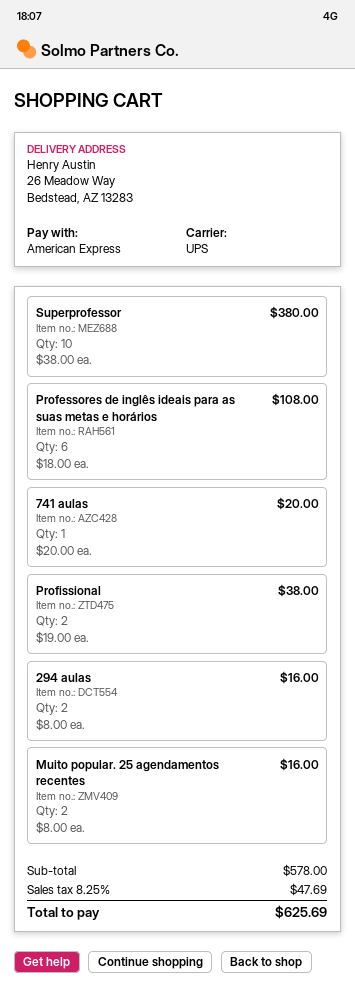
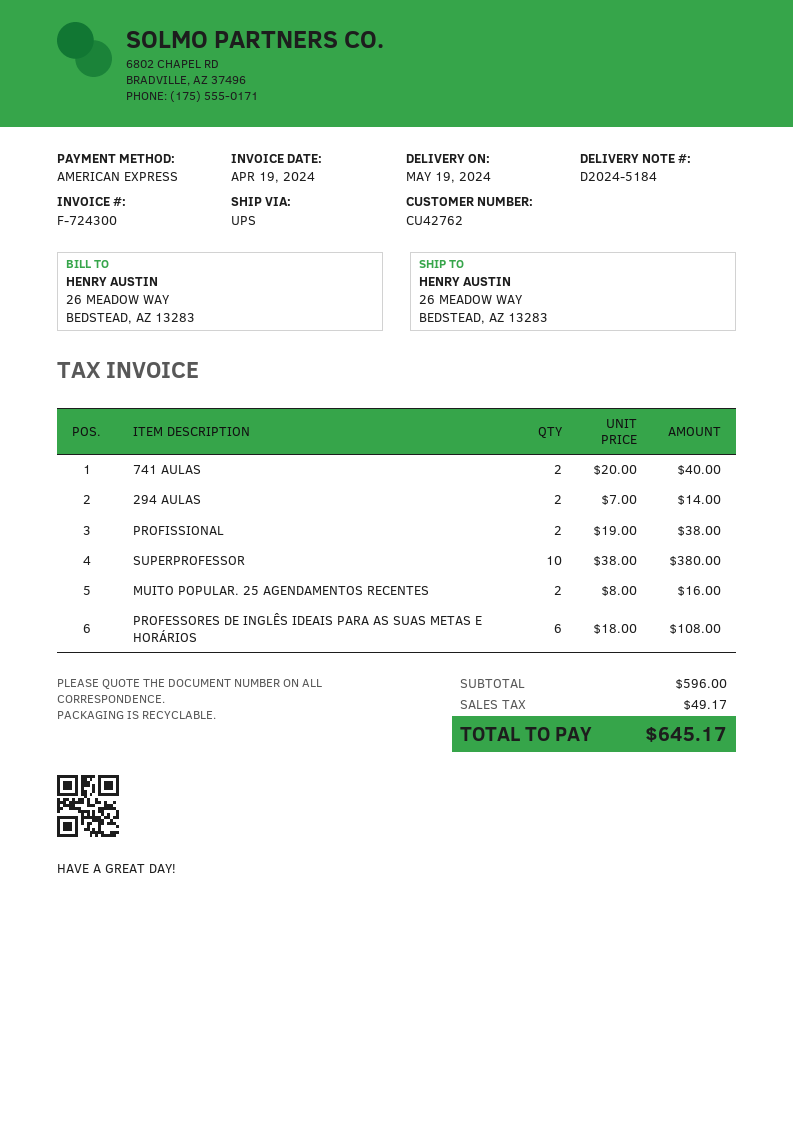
741 aulas: 1 x 20.00 = 20.00 -> 2 x 20.00 = 40.00
294 aulas: 2 x 8.00 = 16.00 -> 2 x 7.00 = 14.00
subtotal: 578.00 -> 596.00
tax: 47.69 -> 49.17
total: 625.69 -> 645.17

